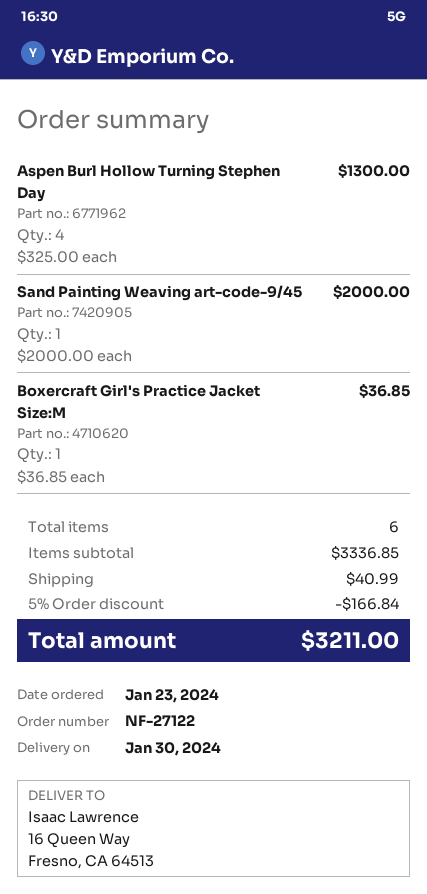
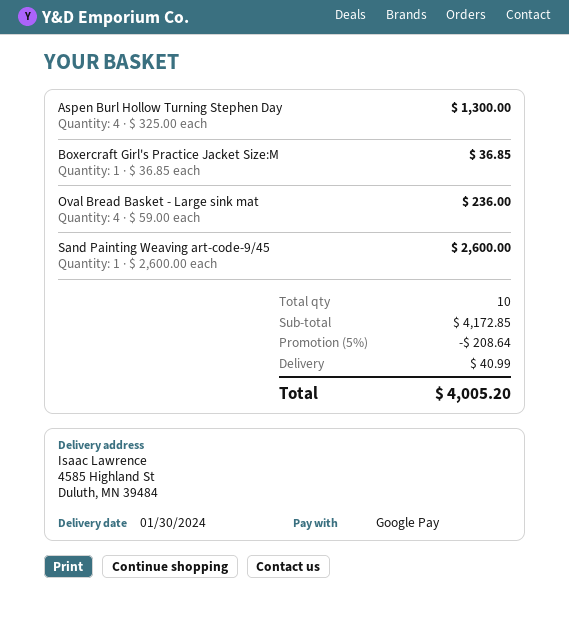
ship to: 16 Queen Way, Fresno, CA 64513 -> 4585 Highland St, Duluth, MN 39484
Sand Painting Weaving art-code-9/45: 1 x 2000.00 = 2000.00 -> 1 x 2600.00 = 2600.00
Oval Bread Basket - Large sink mat: none -> 4 x 59.00 = 236.00
total quantity: 6 -> 10
subtotal: 3336.85 -> 4172.85
discount: 5% = 166.84 -> 5% = 208.64
total: 3211.00 -> 4005.20

